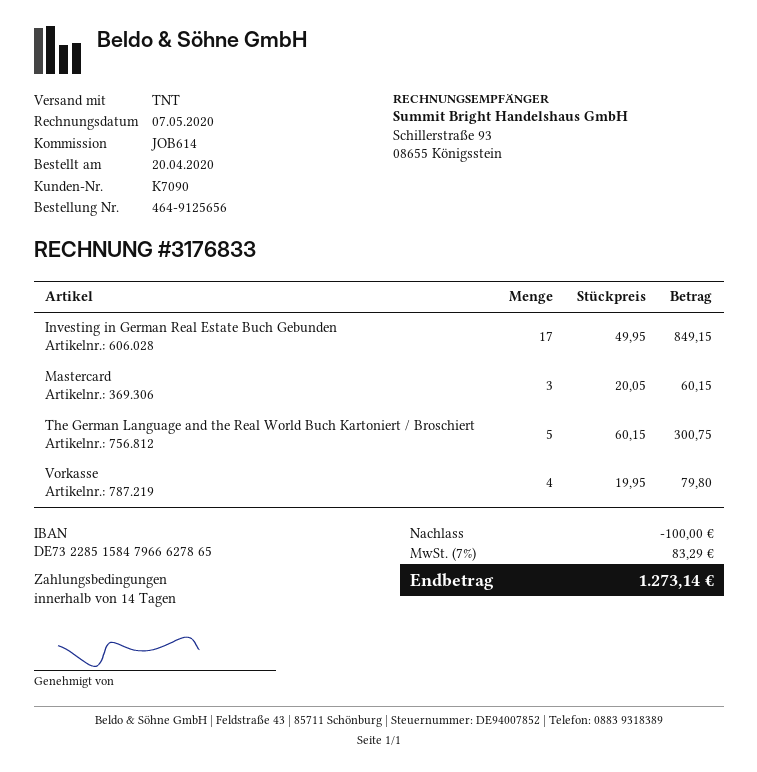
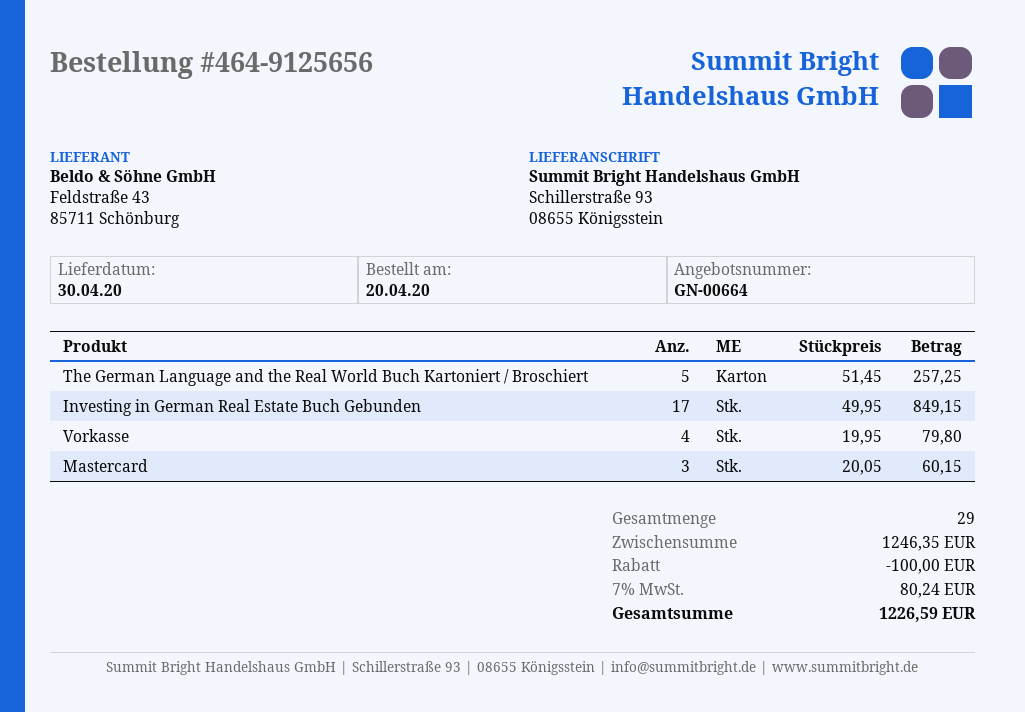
The German Language and the Real World Buch Kartoniert / Broschiert: 5 x 60.15 = 300.75 -> 5 x 51.45 = 257.25
tax: 7% = 83.29 -> 7% = 80.24
total: 1273.14 -> 1226.59

